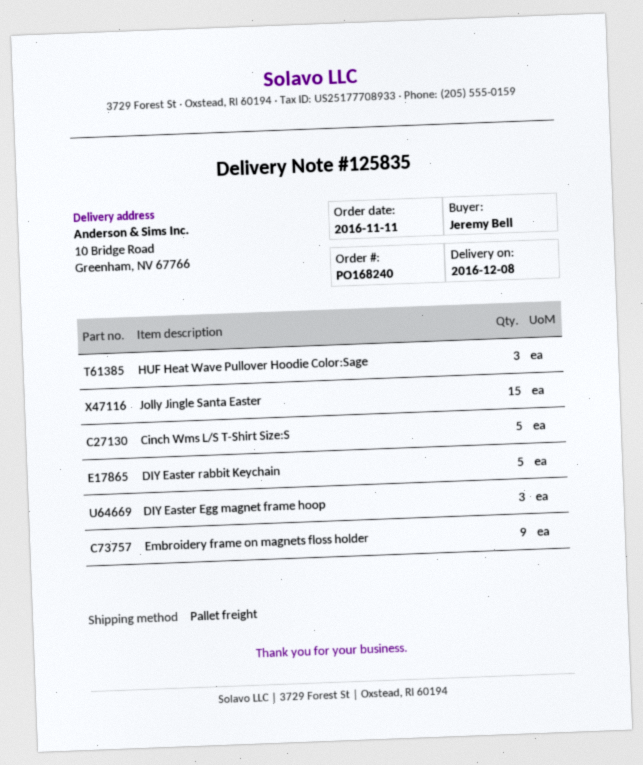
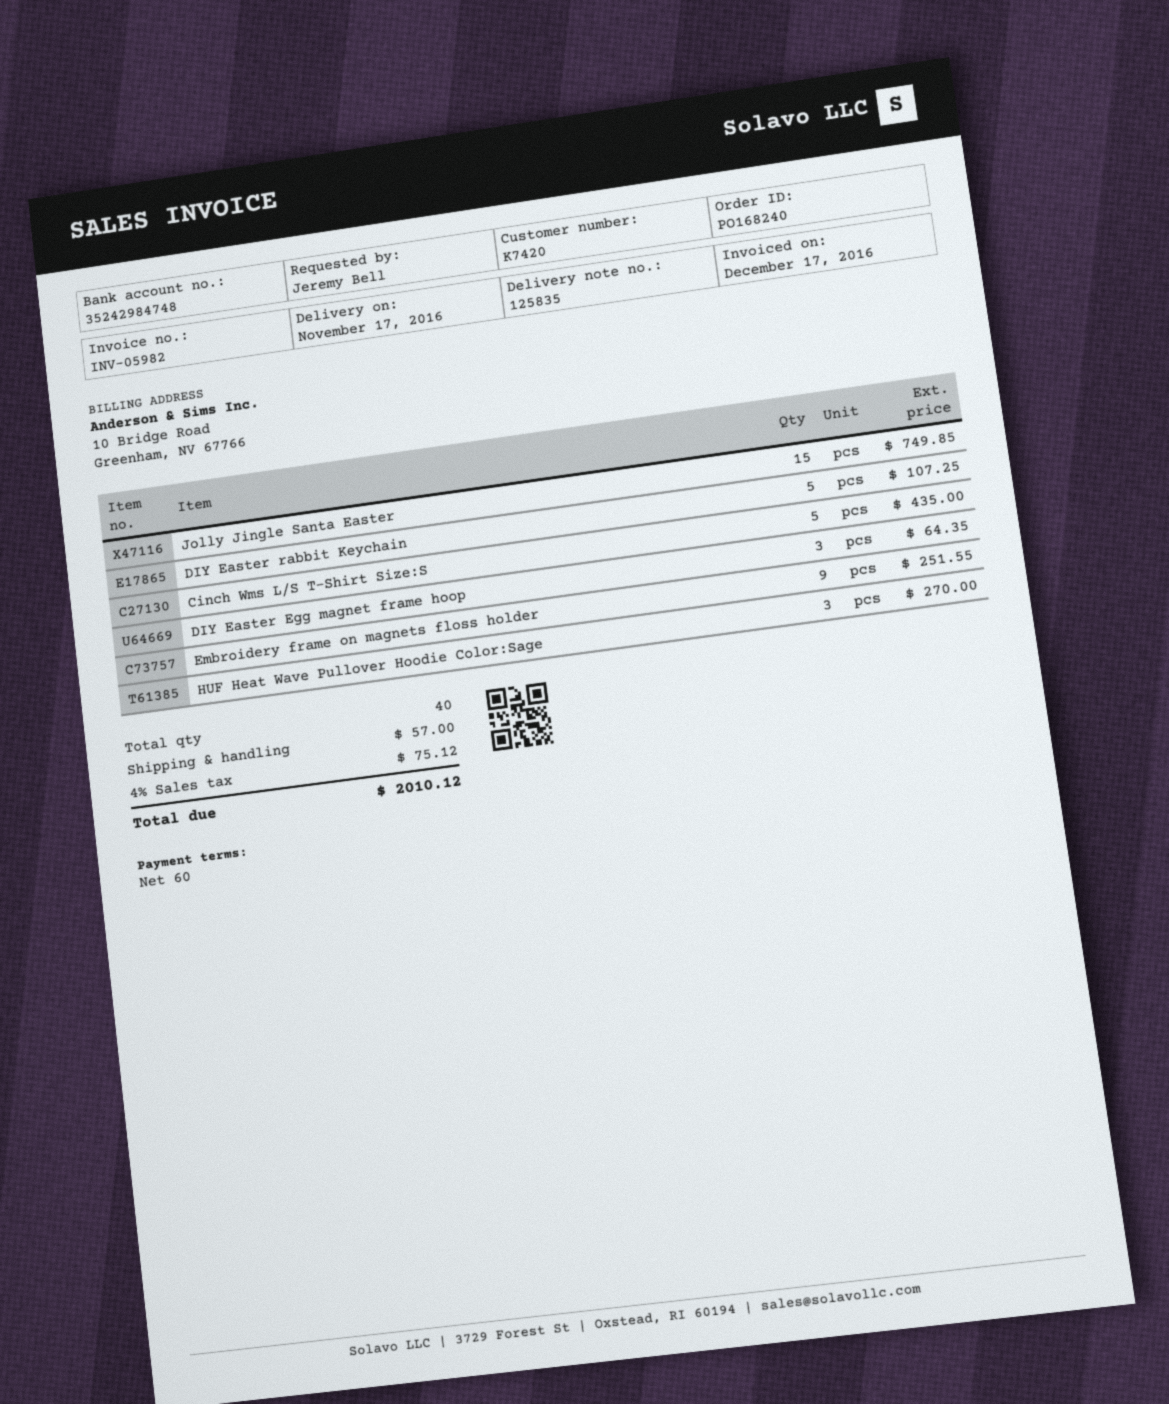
delivery date: 2016-12-08 -> 2016-11-17

